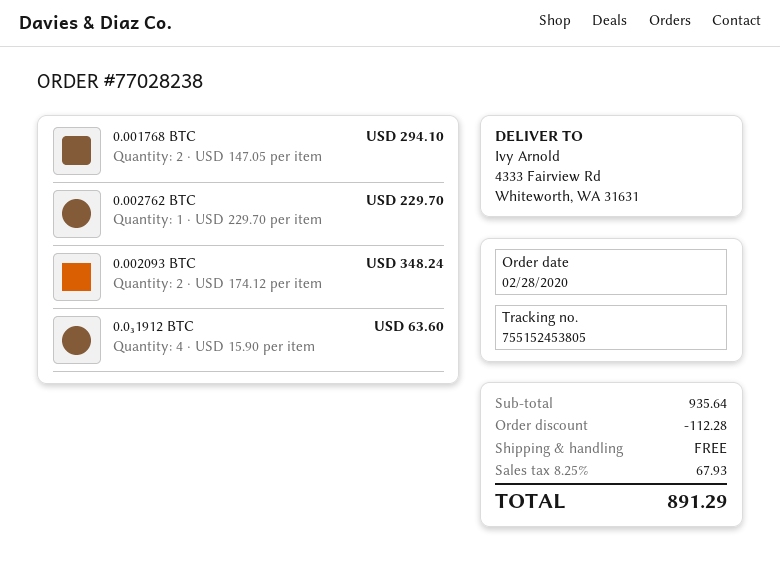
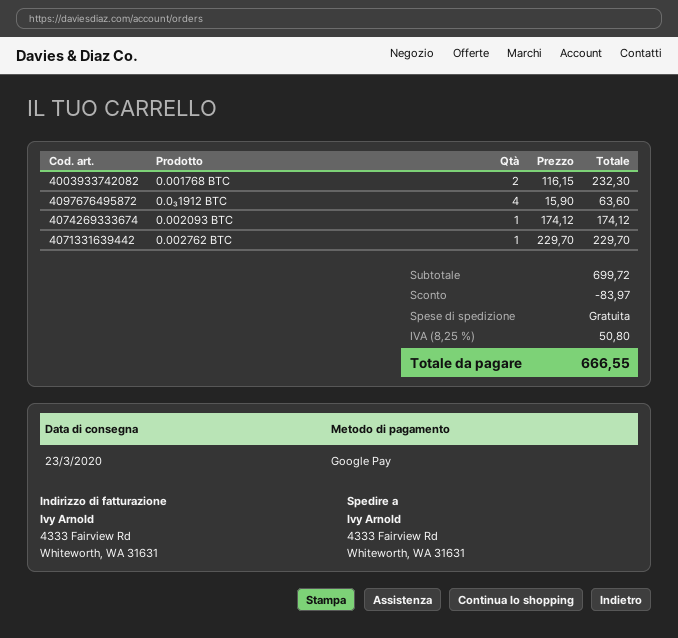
0.001768 BTC: 2 x 147.05 = 294.10 -> 2 x 116.15 = 232.30
0.002093 BTC: 2 x 174.12 = 348.24 -> 1 x 174.12 = 174.12
subtotal: 935.64 -> 699.72
discount: 112.28 -> 83.97
tax: 8.25% = 67.93 -> 8.25% = 50.80
total: 891.29 -> 666.55

